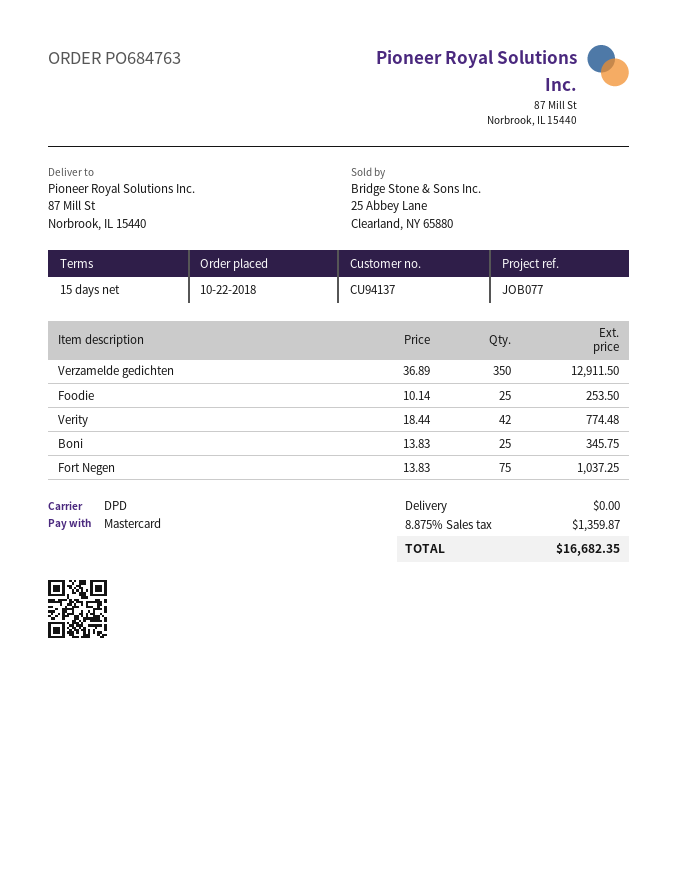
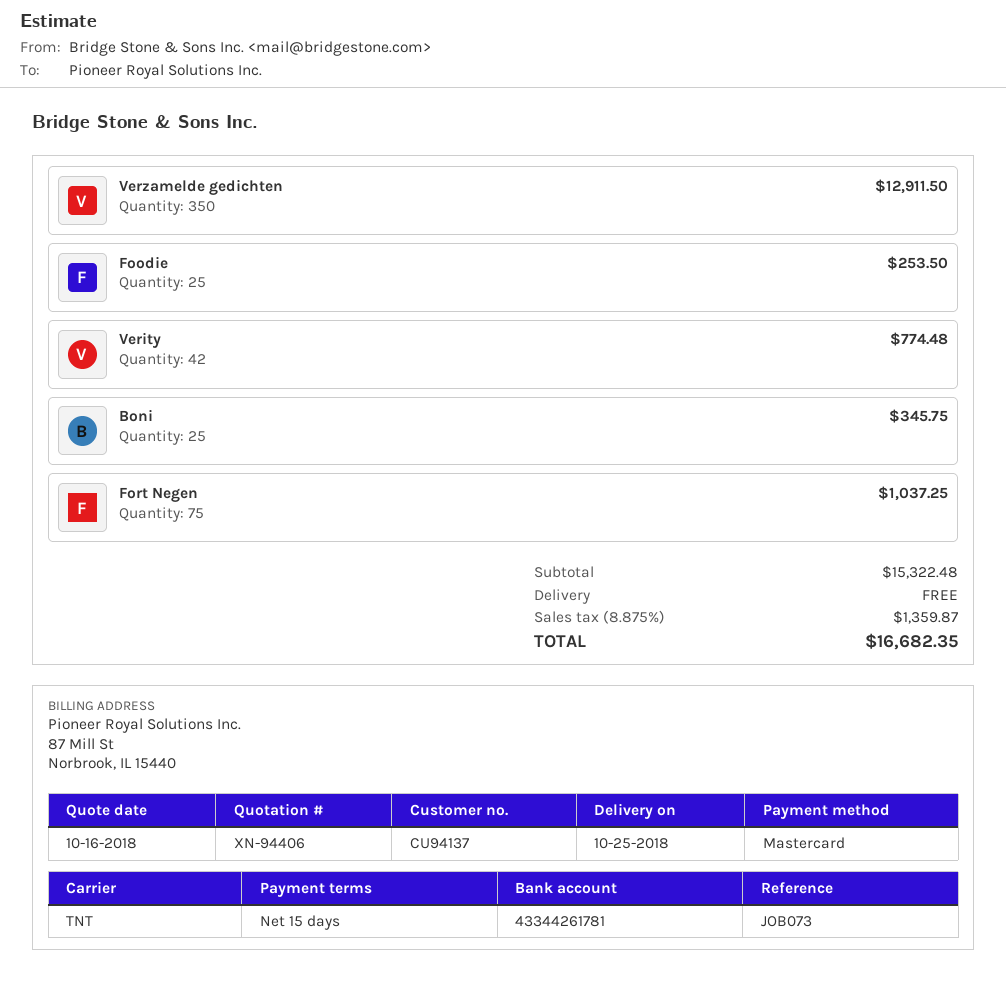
reference: JOB077 -> JOB073
shipping method: DPD -> TNT

